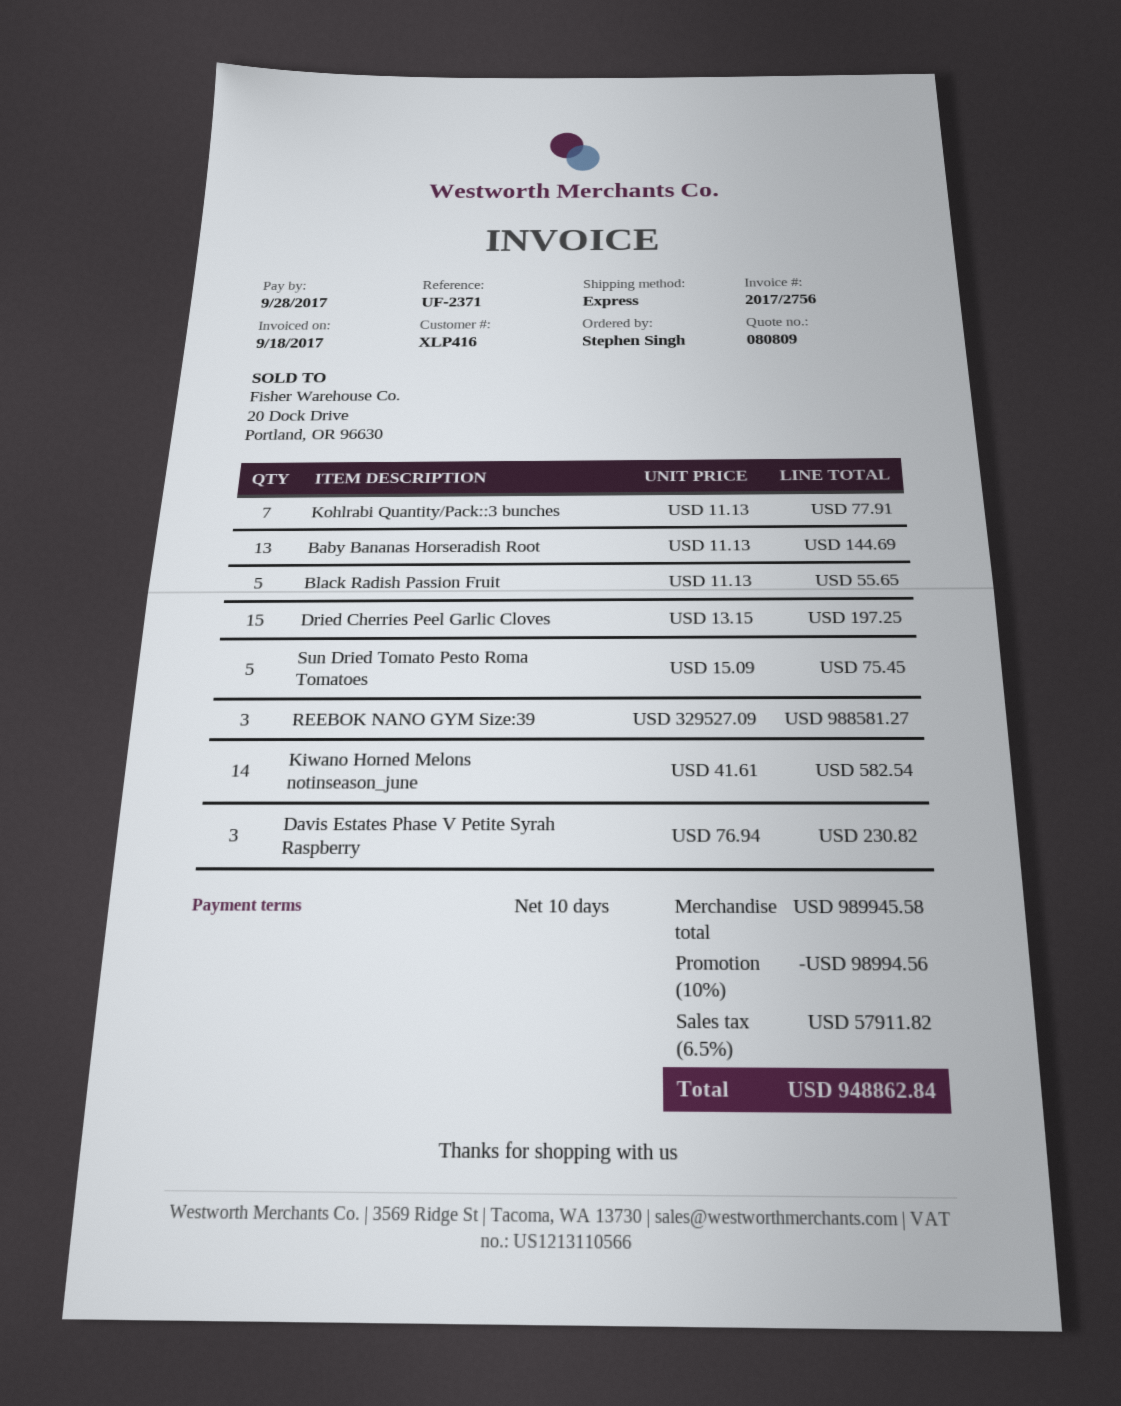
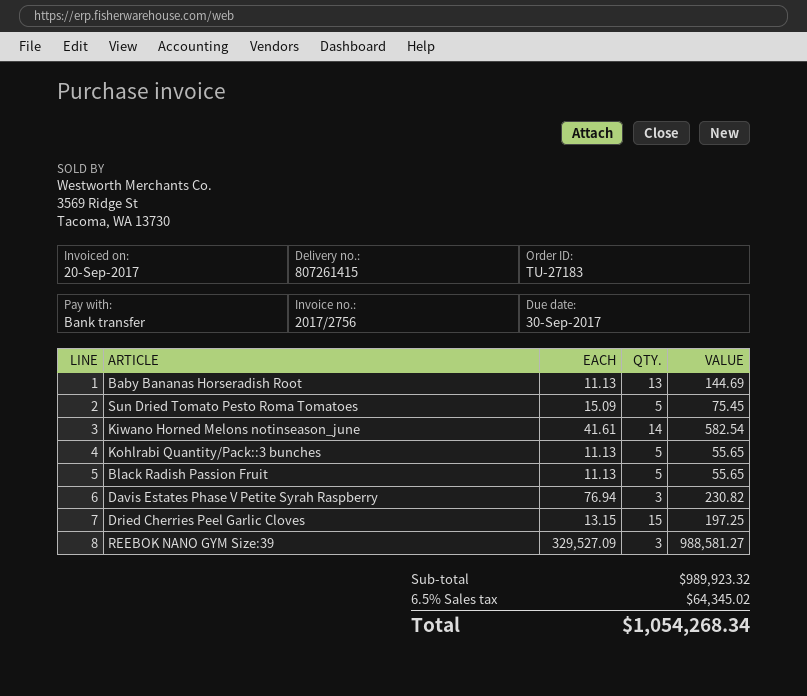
invoice date: 2017-09-18 -> 2017-09-20
due date: 2017-09-28 -> 2017-09-30
Kohlrabi Quantity/Pack::3 bunches: 7 x 11.13 = 77.91 -> 5 x 11.13 = 55.65
subtotal: 989945.58 -> 989923.32
discount: 10% = 98994.56 -> none
tax: 6.5% = 57911.82 -> 6.5% = 64345.02
total: 948862.84 -> 1054268.34

